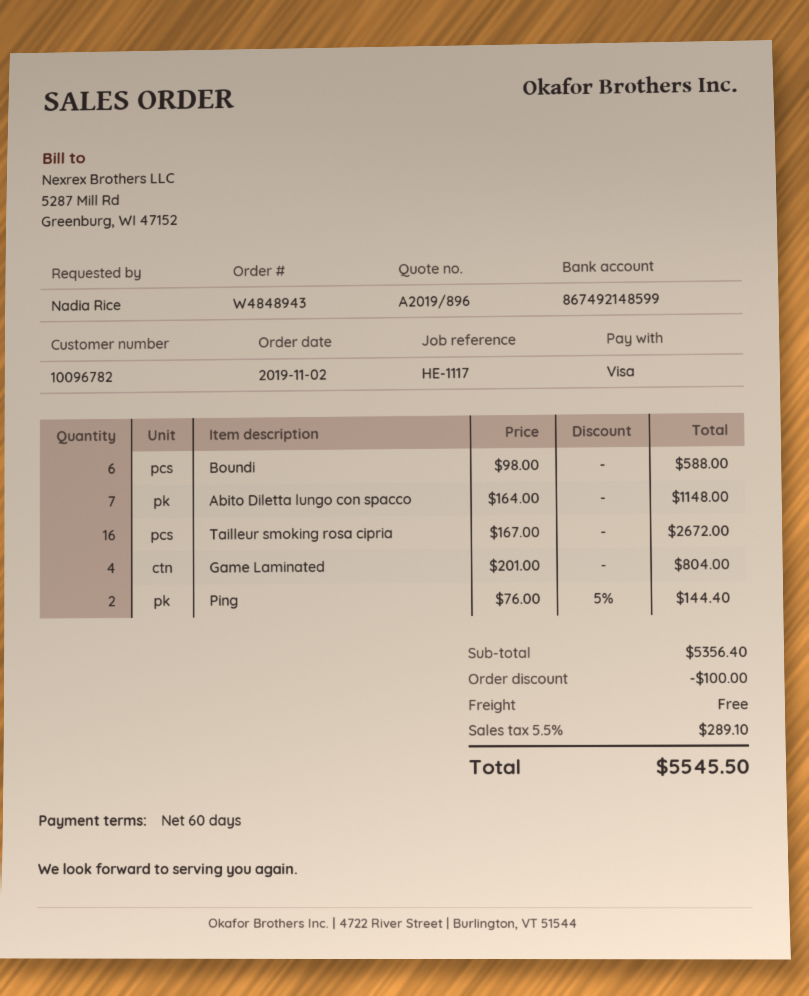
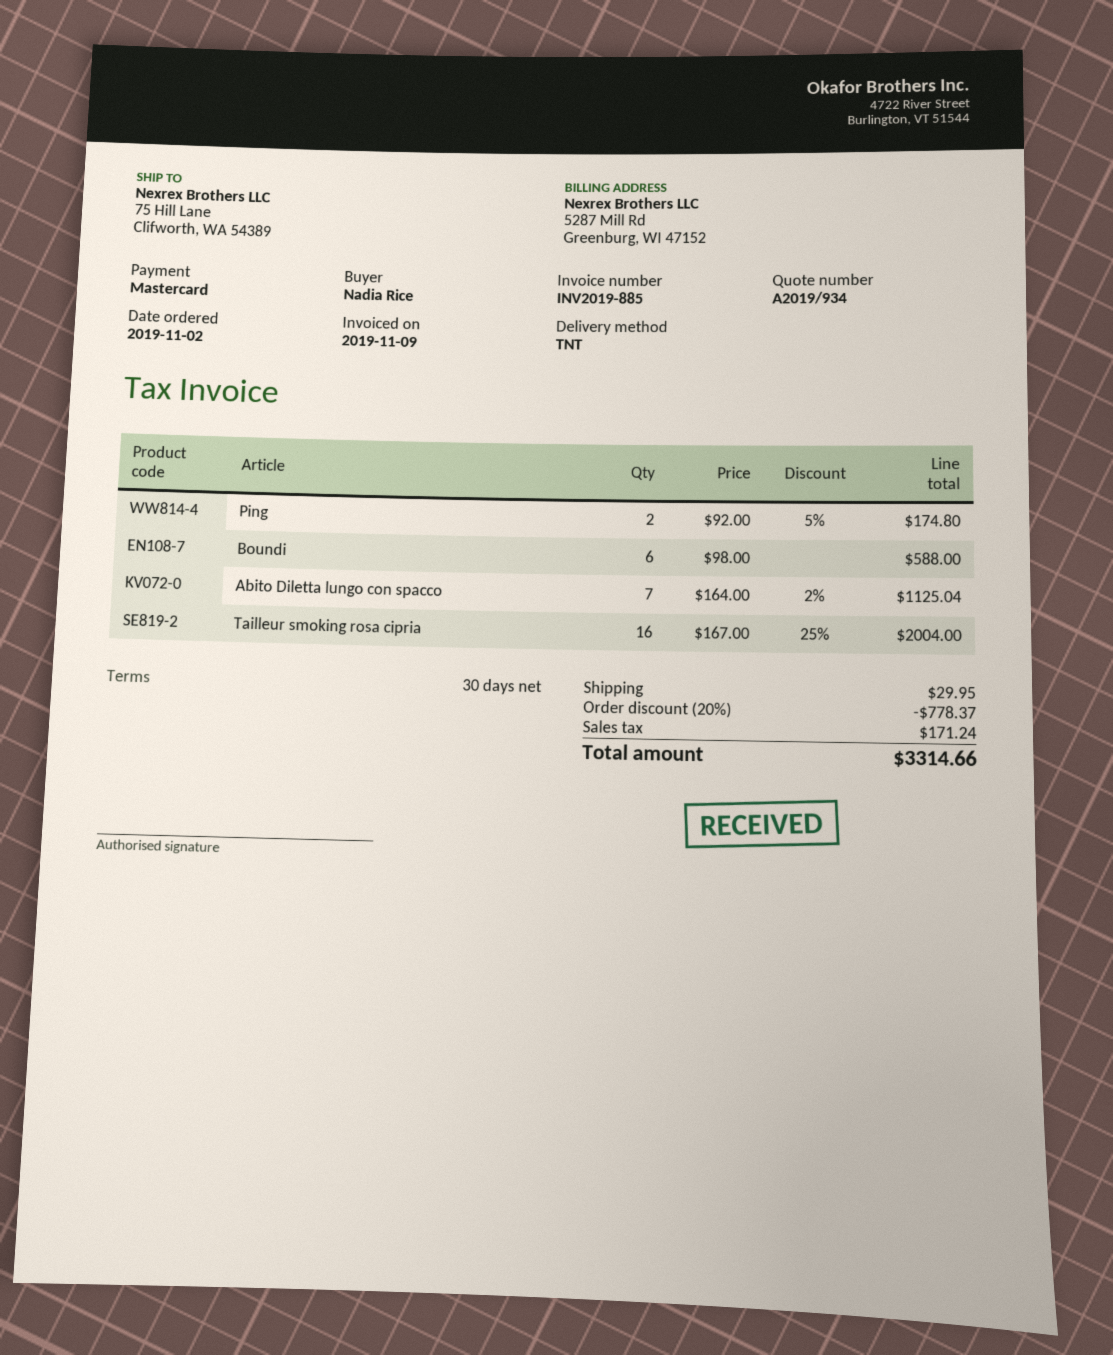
quote number: A2019/896 -> A2019/934
payment terms: 60 days -> 30 days
payment method: Visa -> Mastercard
Abito Diletta lungo con spacco: 7 x 164.00 = 1148.00 -> 7 x 164.00 - 2% = 1125.04
Tailleur smoking rosa cipria: 16 x 167.00 = 2672.00 -> 16 x 167.00 - 25% = 2004.00
Game Laminated: 4 x 201.00 = 804.00 -> none
Ping: 2 x 76.00 - 5% = 144.40 -> 2 x 92.00 - 5% = 174.80
discount: 100.00 -> 778.37
shipping: 0.00 -> 29.95
tax: 289.10 -> 171.24
total: 5545.50 -> 3314.66

